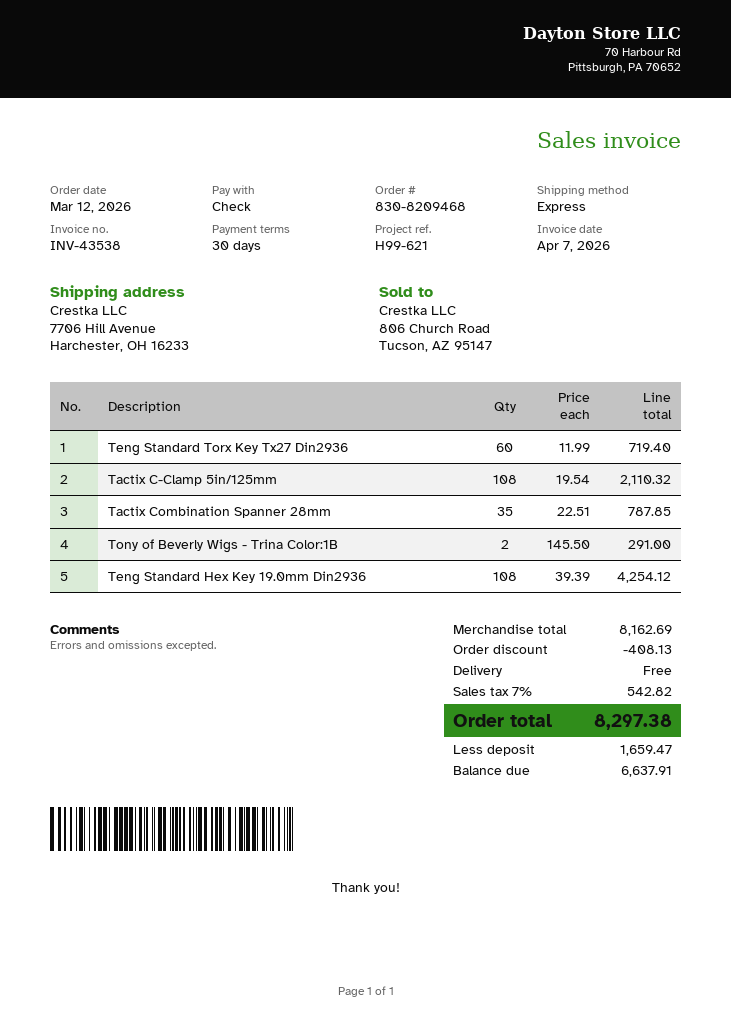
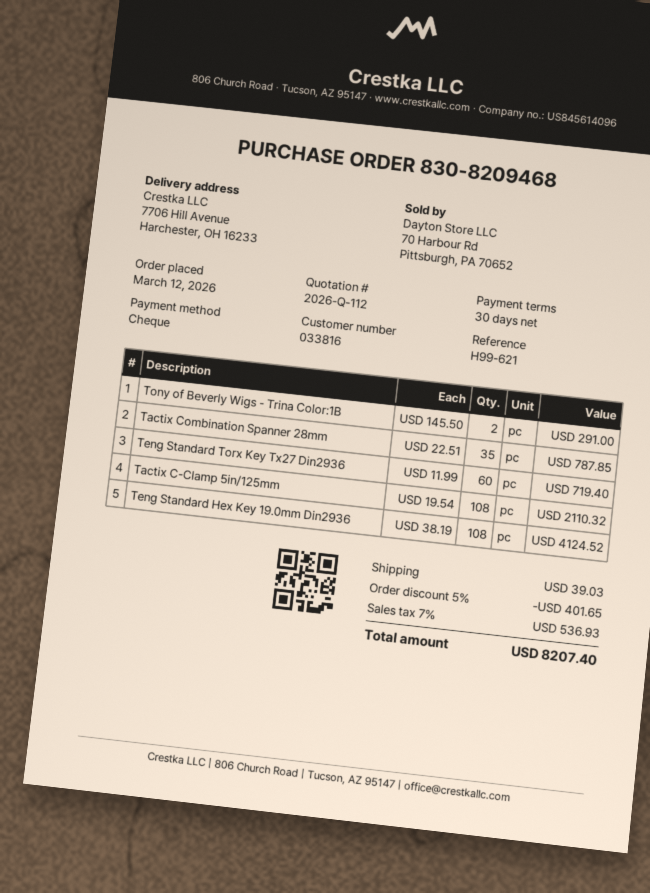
Teng Standard Hex Key 19.0mm Din2936: 108 x 39.39 = 4254.12 -> 108 x 38.19 = 4124.52
discount: 408.13 -> 401.65
shipping: 0.00 -> 39.03
tax: 7% = 542.82 -> 7% = 536.93
total: 8297.38 -> 8207.40

